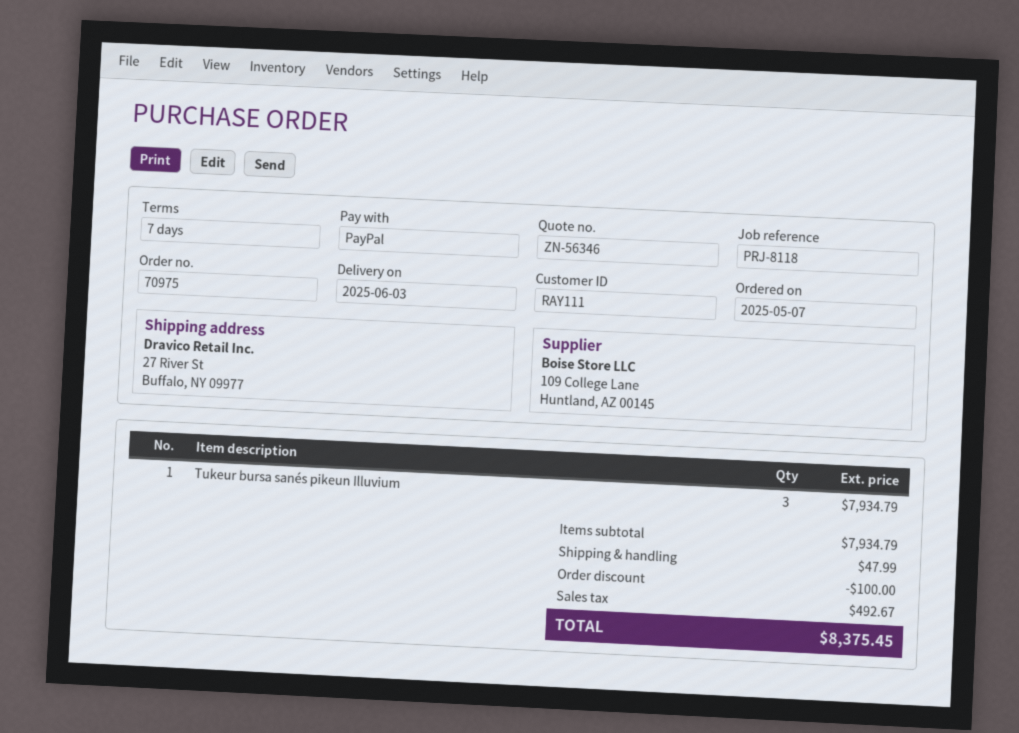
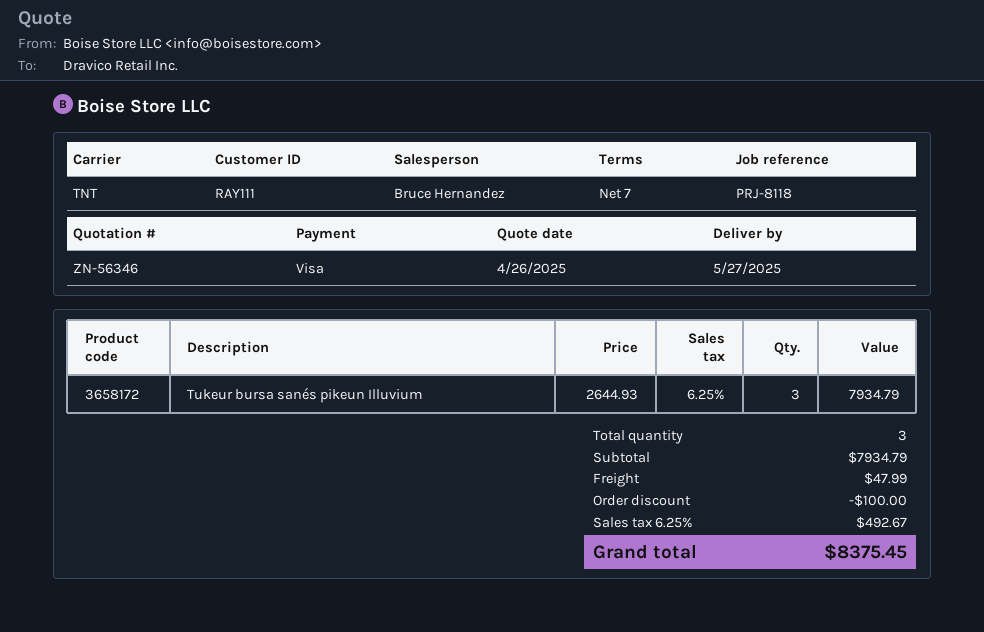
delivery date: 2025-06-03 -> 2025-05-27
payment method: PayPal -> Visa

